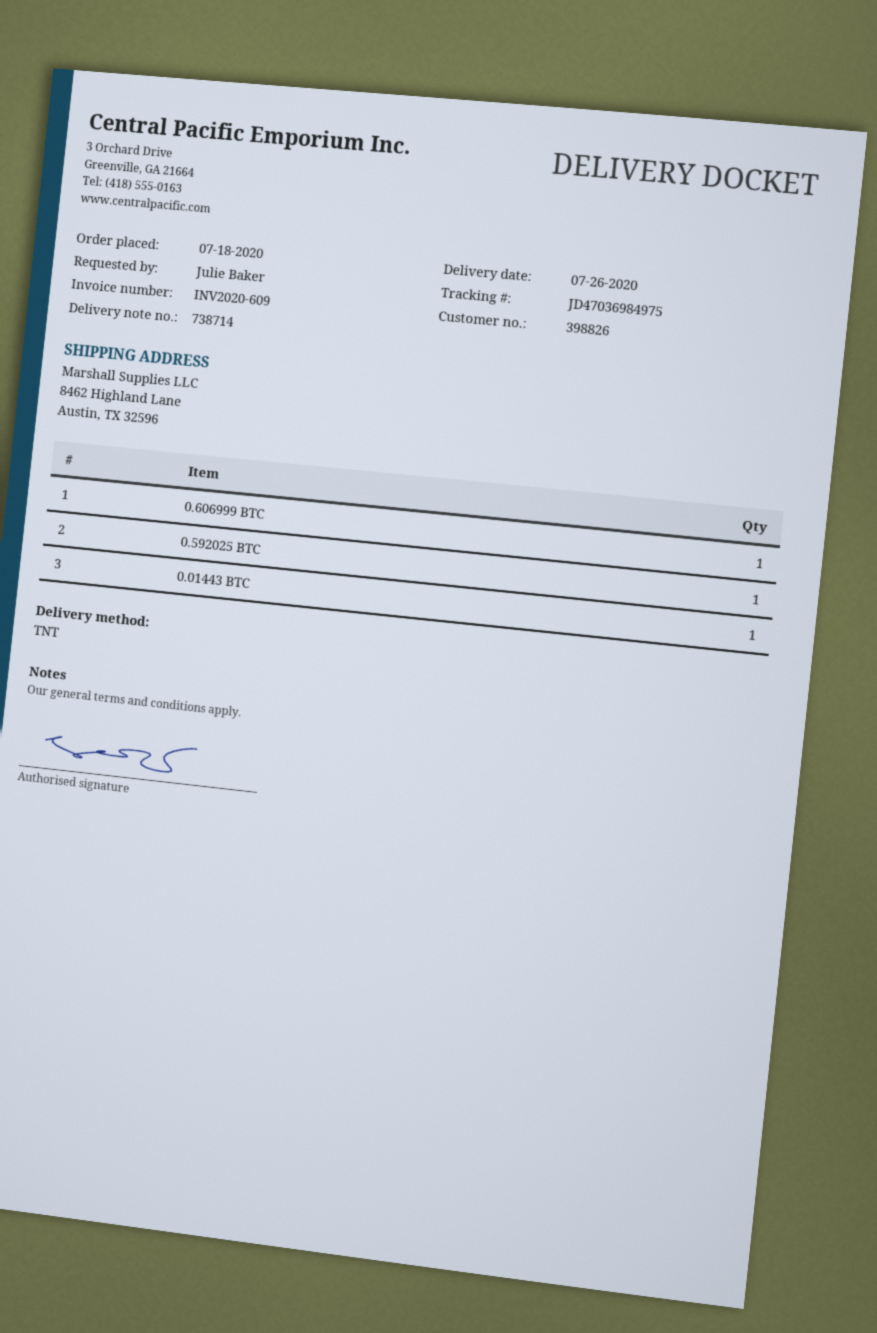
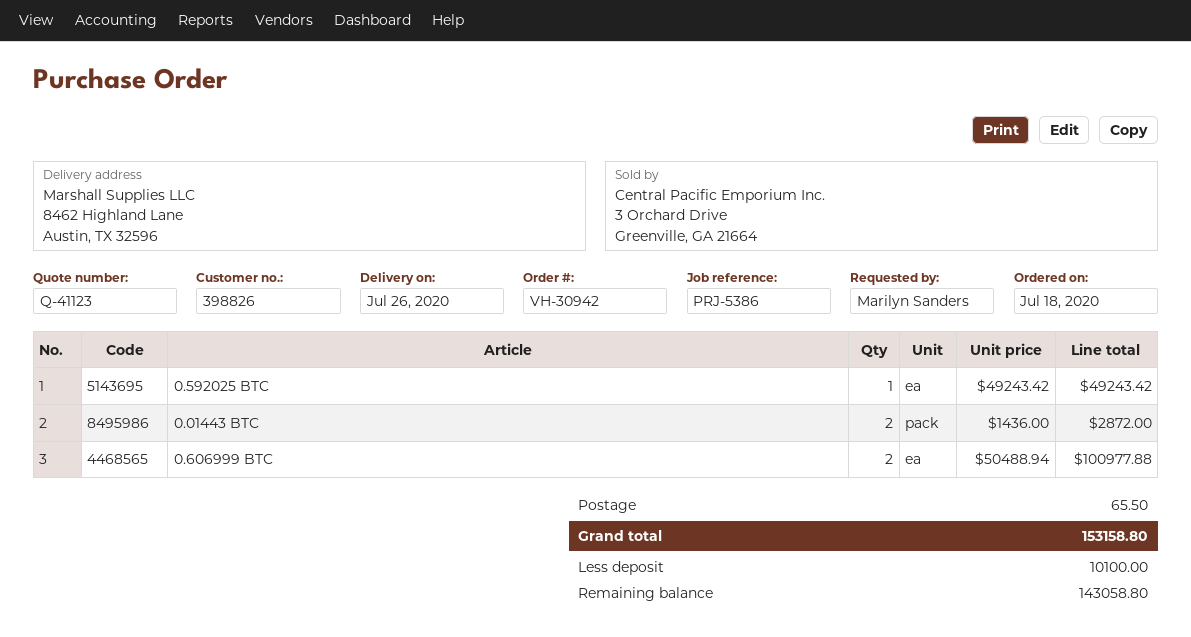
ordered by: Julie Baker -> Marilyn Sanders
0.606999 BTC: 1 -> 2
0.01443 BTC: 1 -> 2

